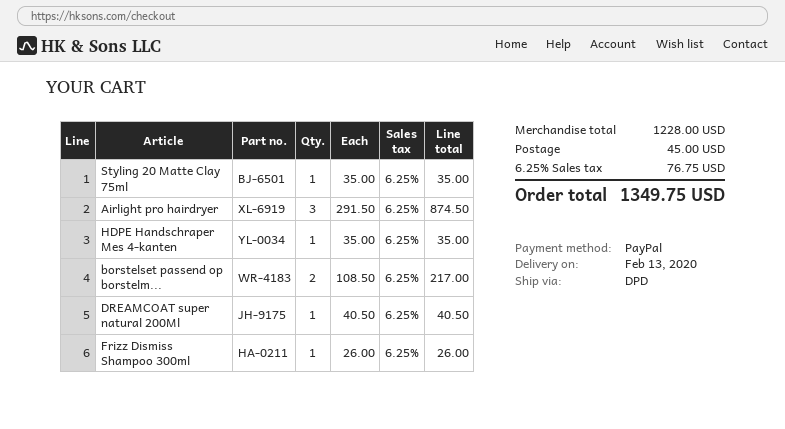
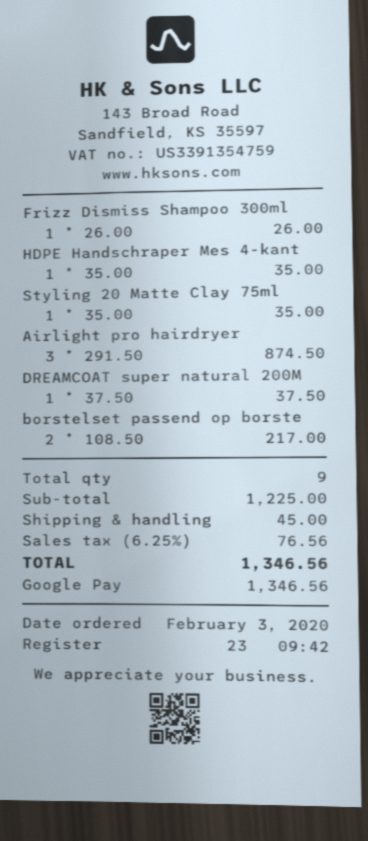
payment method: PayPal -> Google Pay
DREAMCOAT super natural 200Ml: 1 x 40.50 = 40.50 -> 1 x 37.50 = 37.50
subtotal: 1228.00 -> 1225.00
tax: 6.25% = 76.75 -> 6.25% = 76.56
total: 1349.75 -> 1346.56

